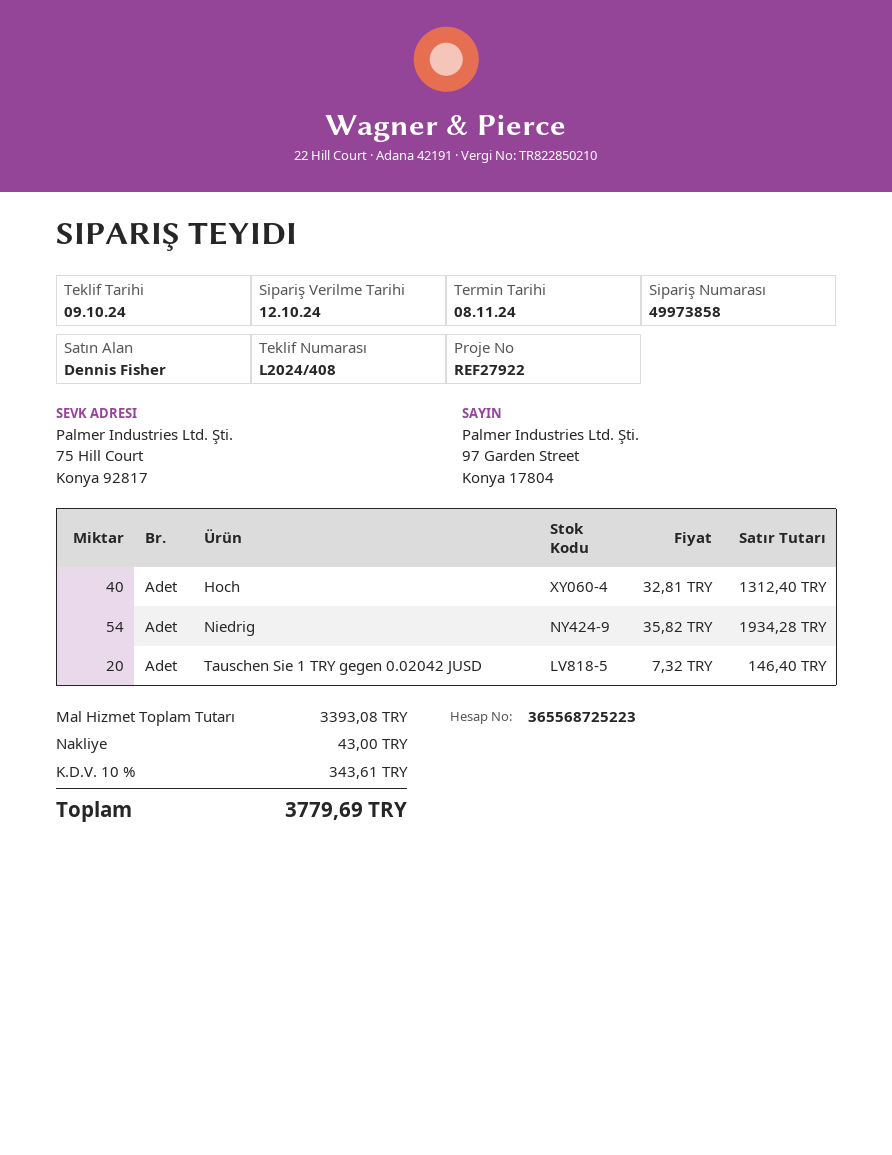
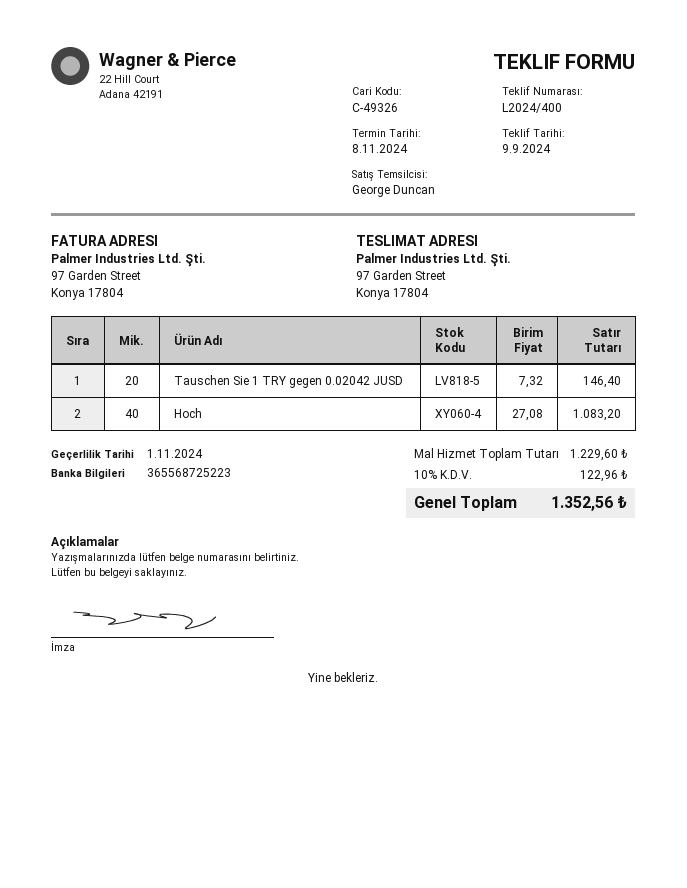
quote number: L2024/408 -> L2024/400
quote date: 2024-10-09 -> 2024-09-09
ship to: 75 Hill Court, Konya 92817 -> 97 Garden Street, Konya 17804
Hoch: 40 x 32.81 = 1312.40 -> 40 x 27.08 = 1083.20
Niedrig: 54 x 35.82 = 1934.28 -> none
subtotal: 3393.08 -> 1229.60
shipping: 43.00 -> none
tax: 10% = 343.61 -> 10% = 122.96
total: 3779.69 -> 1352.56

